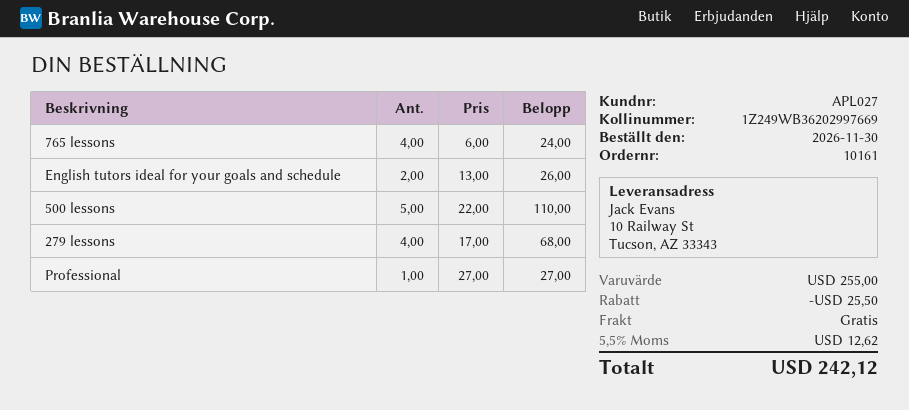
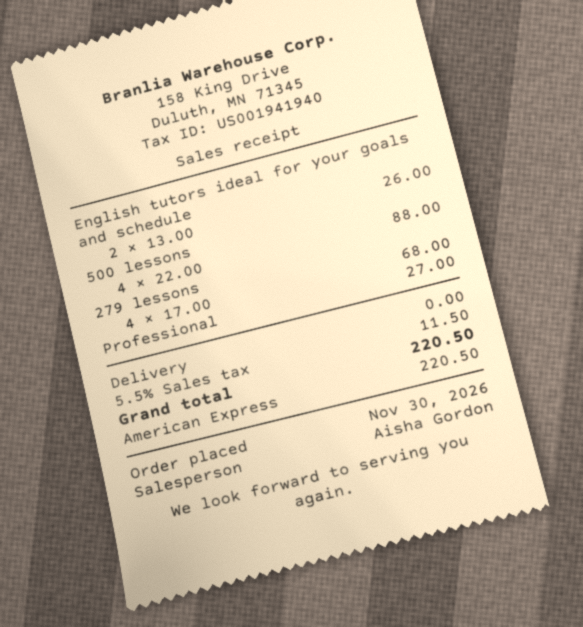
765 lessons: 4 x 6.00 = 24.00 -> none
500 lessons: 5 x 22.00 = 110.00 -> 4 x 22.00 = 88.00
discount: 25.50 -> none
tax: 5.5% = 12.62 -> 5.5% = 11.50
total: 242.12 -> 220.50

